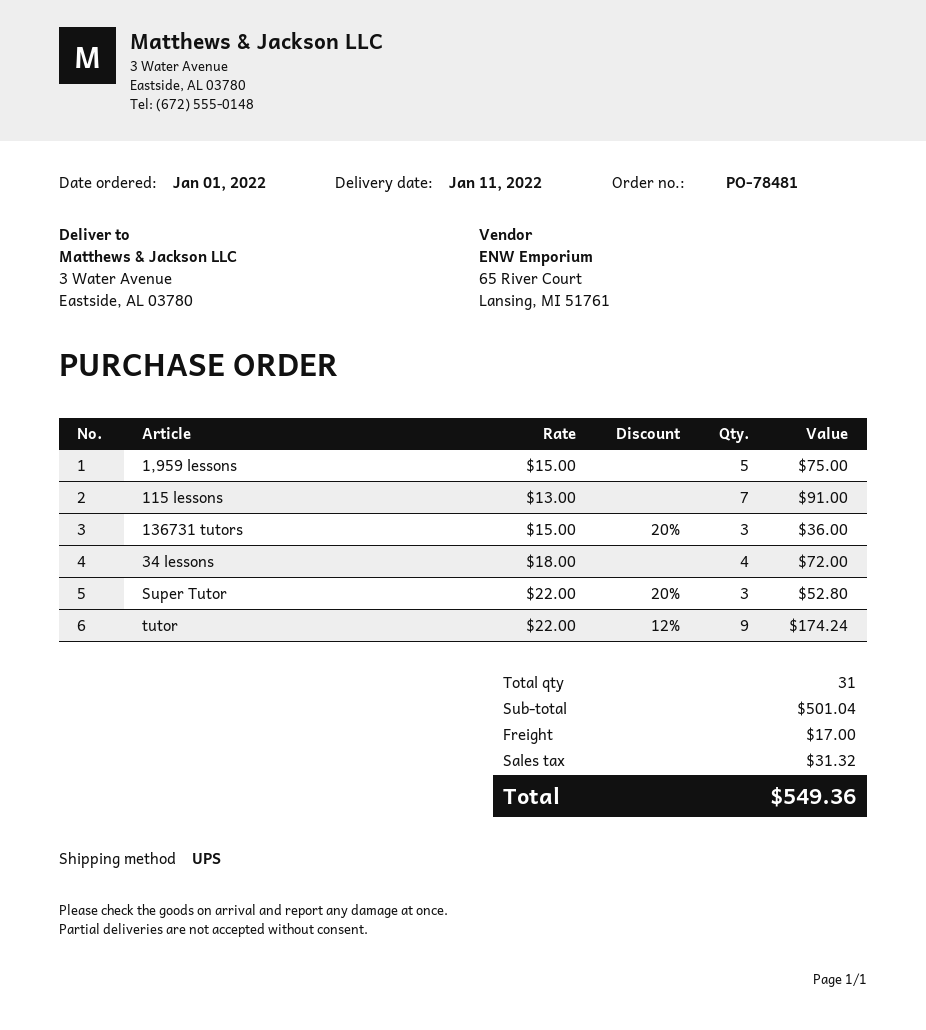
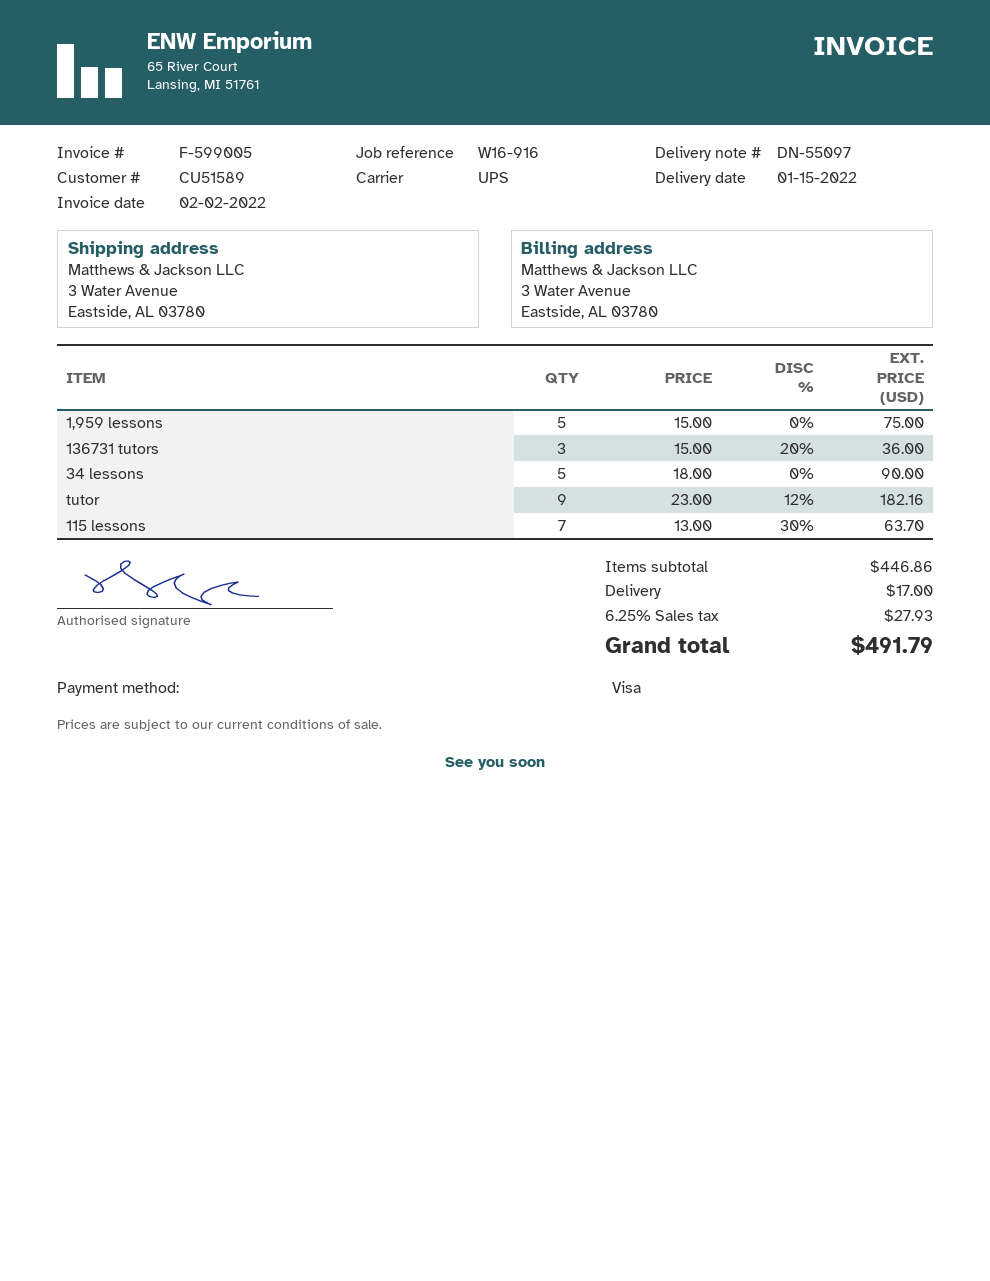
delivery date: 2022-01-11 -> 2022-01-15
115 lessons: 7 x 13.00 = 91.00 -> 7 x 13.00 - 30% = 63.70
34 lessons: 4 x 18.00 = 72.00 -> 5 x 18.00 = 90.00
Super Tutor: 3 x 22.00 - 20% = 52.80 -> none
tutor: 9 x 22.00 - 12% = 174.24 -> 9 x 23.00 - 12% = 182.16
subtotal: 501.04 -> 446.86
tax: 31.32 -> 27.93
total: 549.36 -> 491.79

